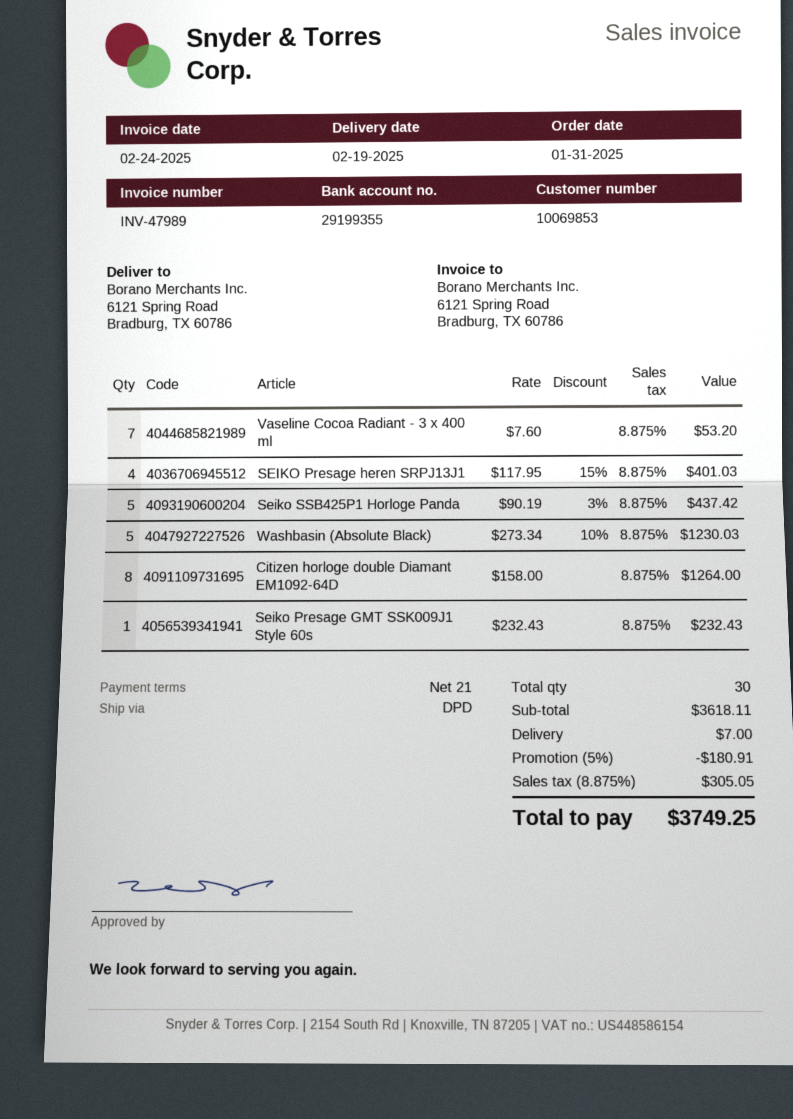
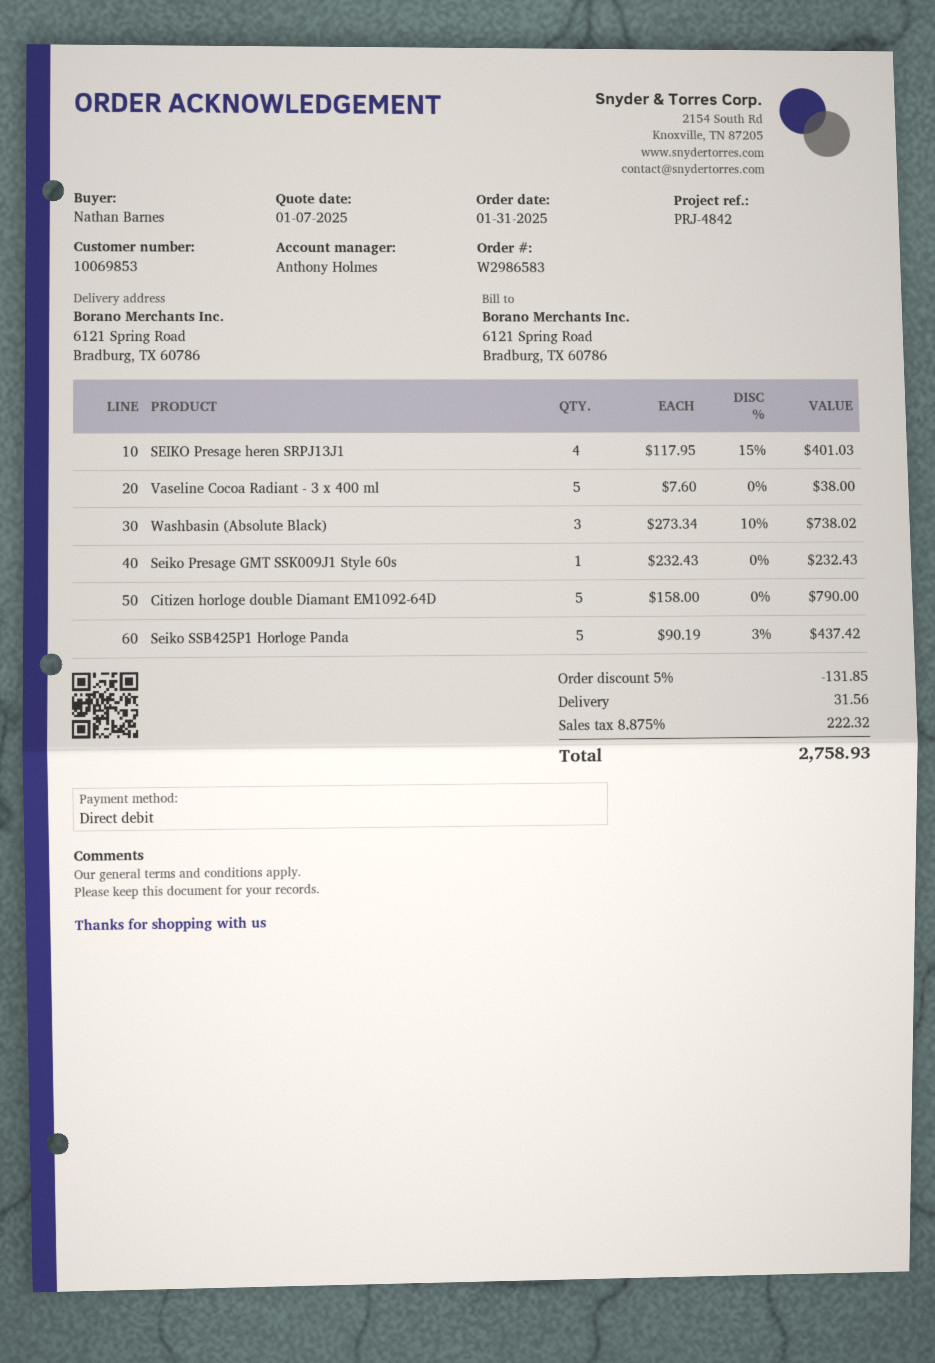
Vaseline Cocoa Radiant - 3 x 400 ml: 7 x 7.60 = 53.20 -> 5 x 7.60 = 38.00
Washbasin (Absolute Black): 5 x 273.34 - 10% = 1230.03 -> 3 x 273.34 - 10% = 738.02
Citizen horloge double Diamant EM1092-64D: 8 x 158.00 = 1264.00 -> 5 x 158.00 = 790.00
discount: 5% = 180.91 -> 5% = 131.85
shipping: 7.00 -> 31.56
tax: 8.875% = 305.05 -> 8.875% = 222.32
total: 3749.25 -> 2758.93

